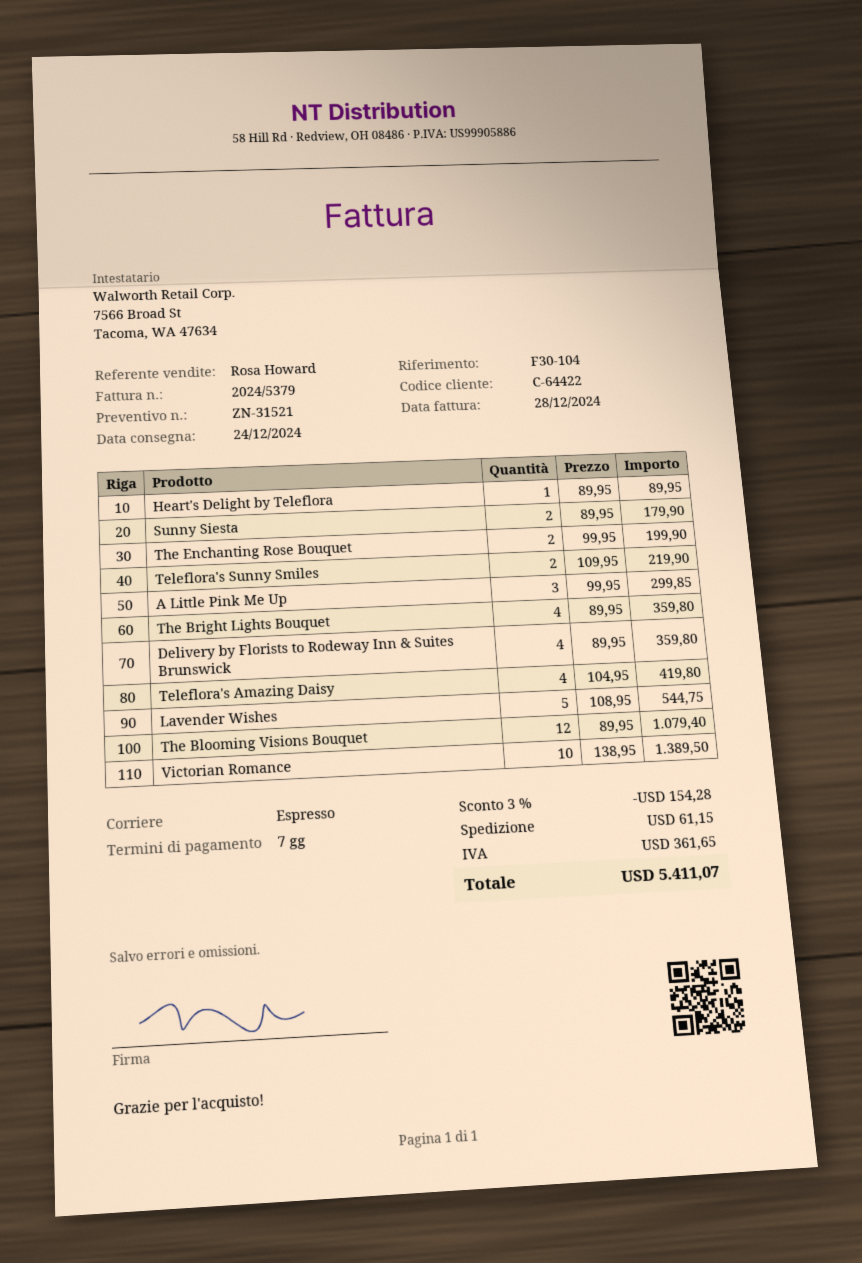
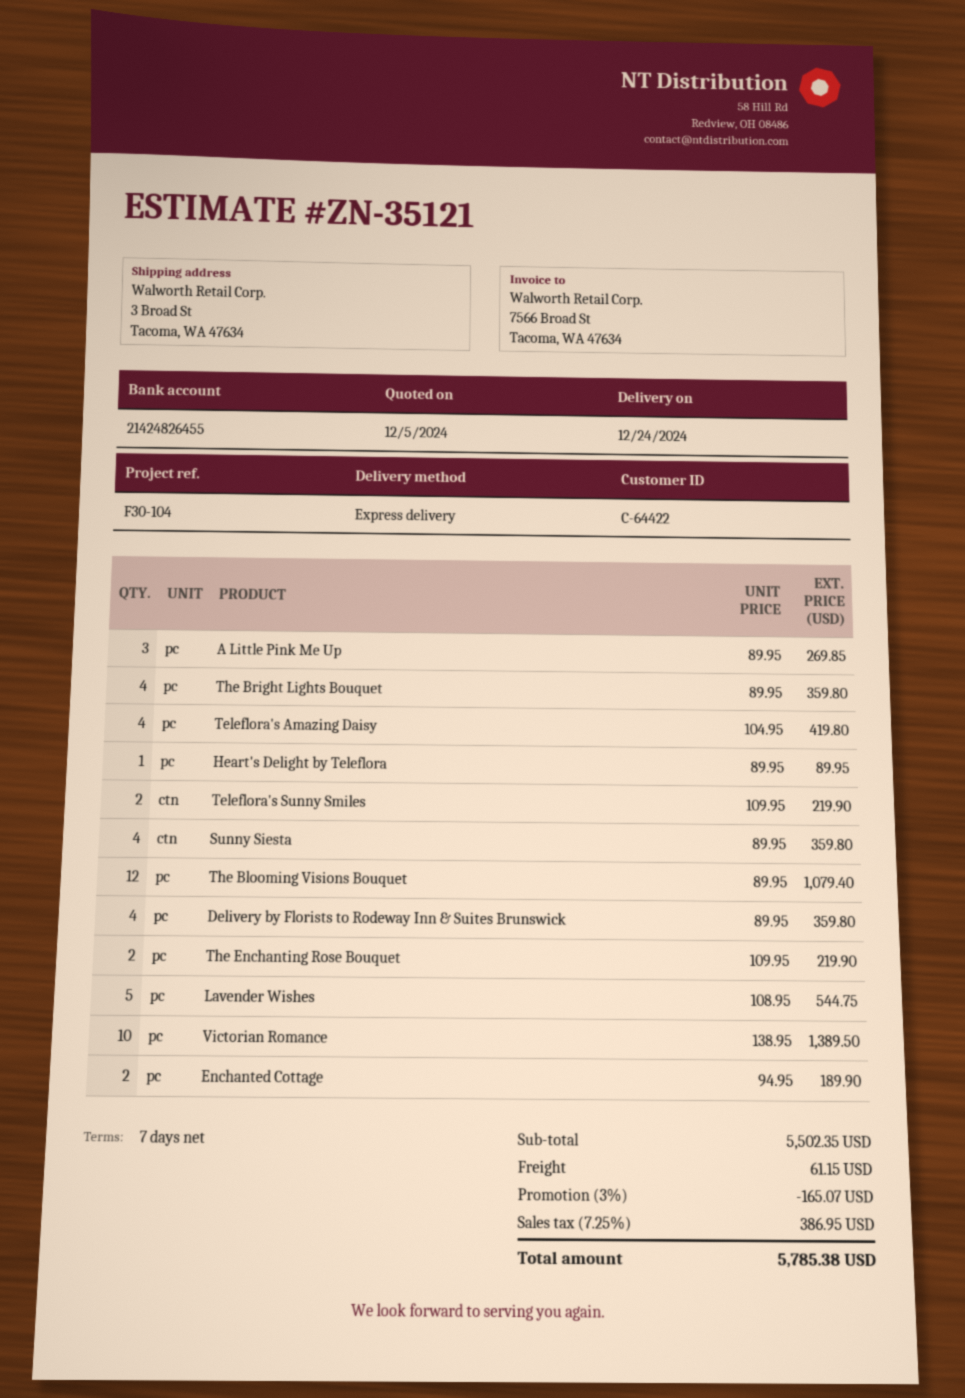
quote number: ZN-31521 -> ZN-35121
Sunny Siesta: 2 x 89.95 = 179.90 -> 4 x 89.95 = 359.80
The Enchanting Rose Bouquet: 2 x 99.95 = 199.90 -> 2 x 109.95 = 219.90
A Little Pink Me Up: 3 x 99.95 = 299.85 -> 3 x 89.95 = 269.85
Enchanted Cottage: none -> 2 x 94.95 = 189.90
discount: 3% = 154.28 -> 3% = 165.07
tax: 361.65 -> 386.95
total: 5411.07 -> 5785.38

